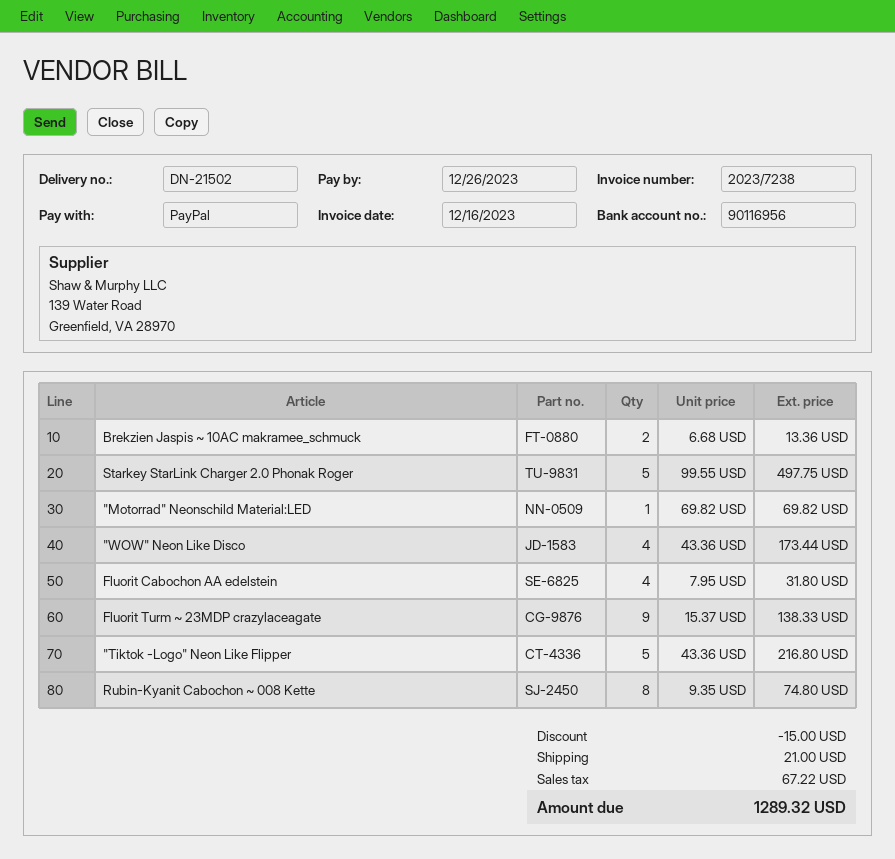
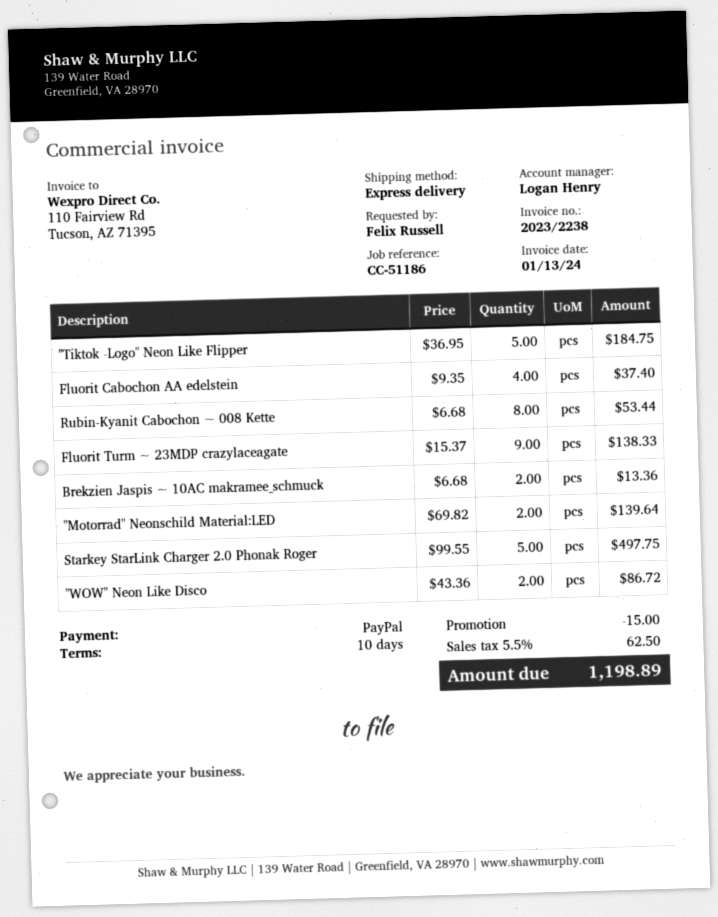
invoice number: 2023/7238 -> 2023/2238
invoice date: 2023-12-16 -> 2024-01-13
"Motorrad" Neonschild Material:LED: 1 x 69.82 = 69.82 -> 2 x 69.82 = 139.64
"WOW" Neon Like Disco: 4 x 43.36 = 173.44 -> 2 x 43.36 = 86.72
Fluorit Cabochon AA edelstein: 4 x 7.95 = 31.80 -> 4 x 9.35 = 37.40
"Tiktok -Logo" Neon Like Flipper: 5 x 43.36 = 216.80 -> 5 x 36.95 = 184.75
Rubin-Kyanit Cabochon ~ 008 Kette: 8 x 9.35 = 74.80 -> 8 x 6.68 = 53.44
shipping: 21.00 -> none
tax: 67.22 -> 62.50
total: 1289.32 -> 1198.89

